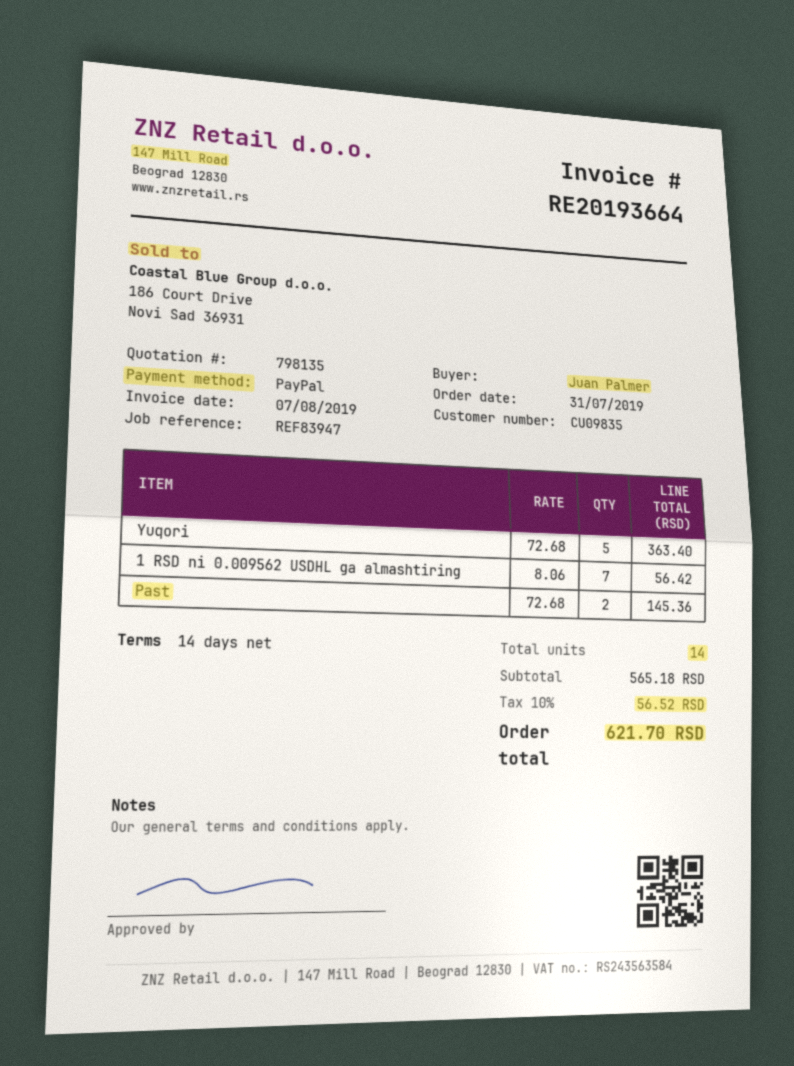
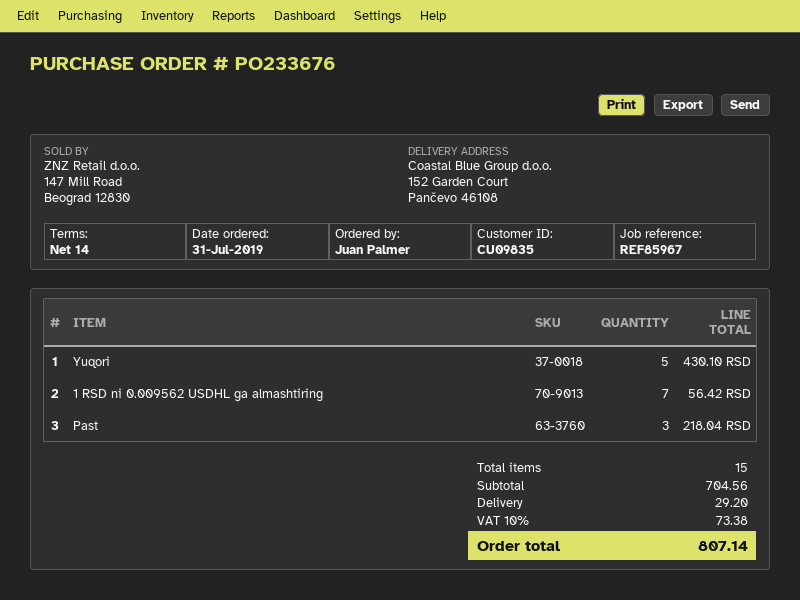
reference: REF83947 -> REF85967
Yuqori: 5 for 363.40 -> 5 for 430.10
Past: 2 for 145.36 -> 3 for 218.04
total quantity: 14 -> 15
subtotal: 565.18 -> 704.56
shipping: none -> 29.20
tax: 10% = 56.52 -> 10% = 73.38
total: 621.70 -> 807.14

